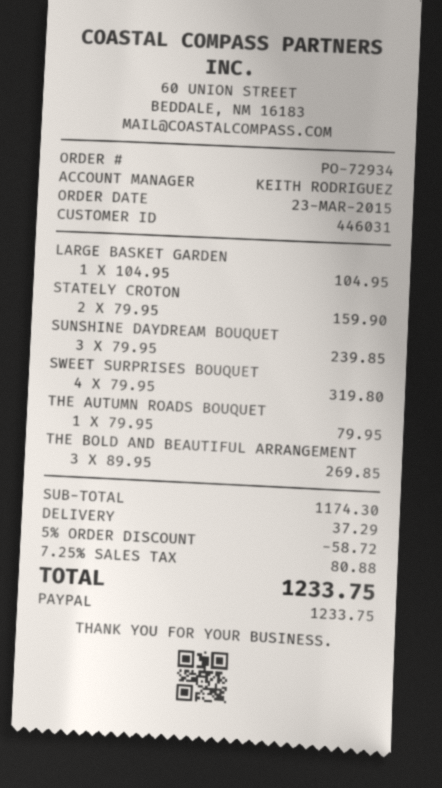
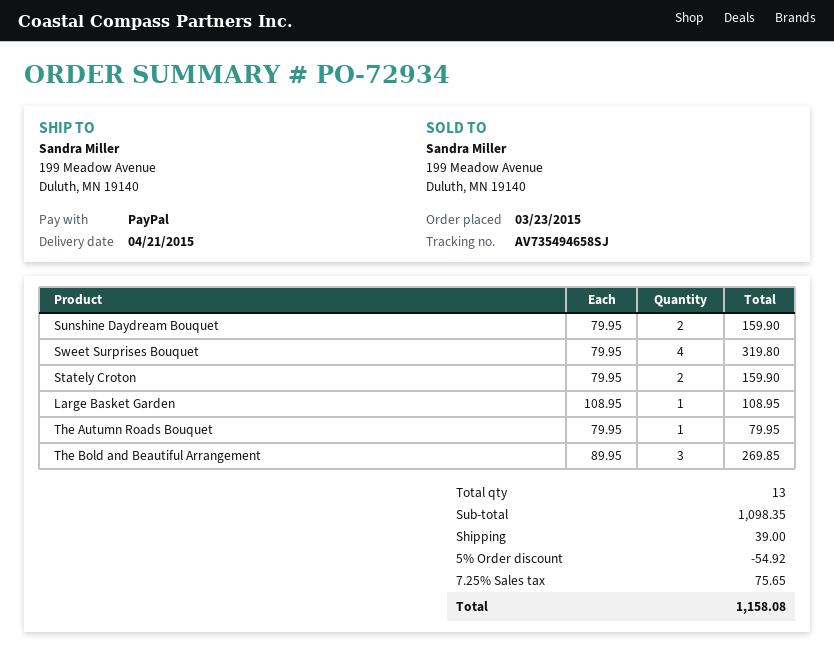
LARGE BASKET GARDEN: 1 x 104.95 = 104.95 -> 1 x 108.95 = 108.95
SUNSHINE DAYDREAM BOUQUET: 3 x 79.95 = 239.85 -> 2 x 79.95 = 159.90
subtotal: 1174.30 -> 1098.35
discount: 5% = 58.72 -> 5% = 54.92
shipping: 37.29 -> 39.00
tax: 7.25% = 80.88 -> 7.25% = 75.65
total: 1233.75 -> 1158.08

